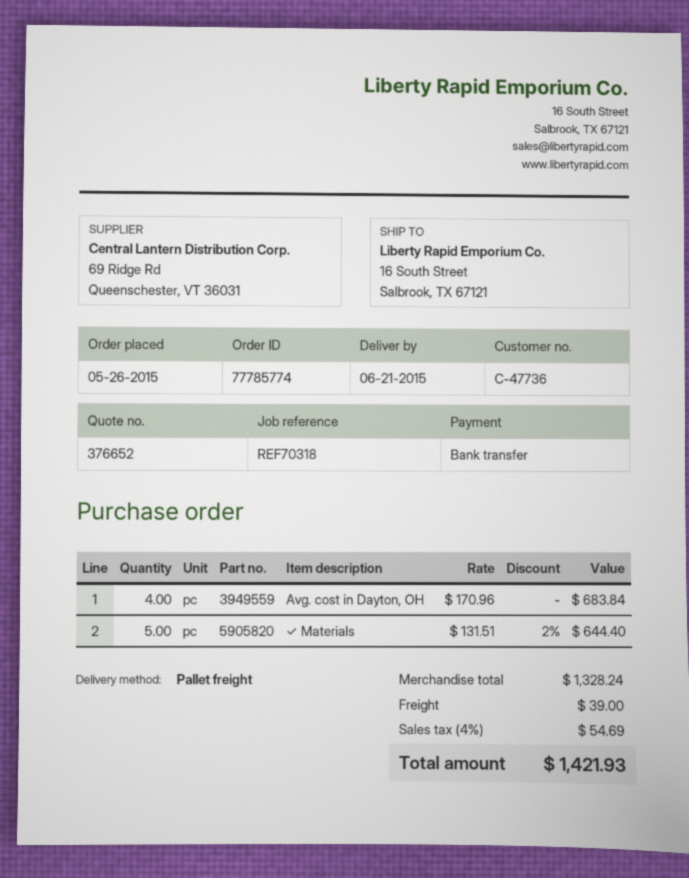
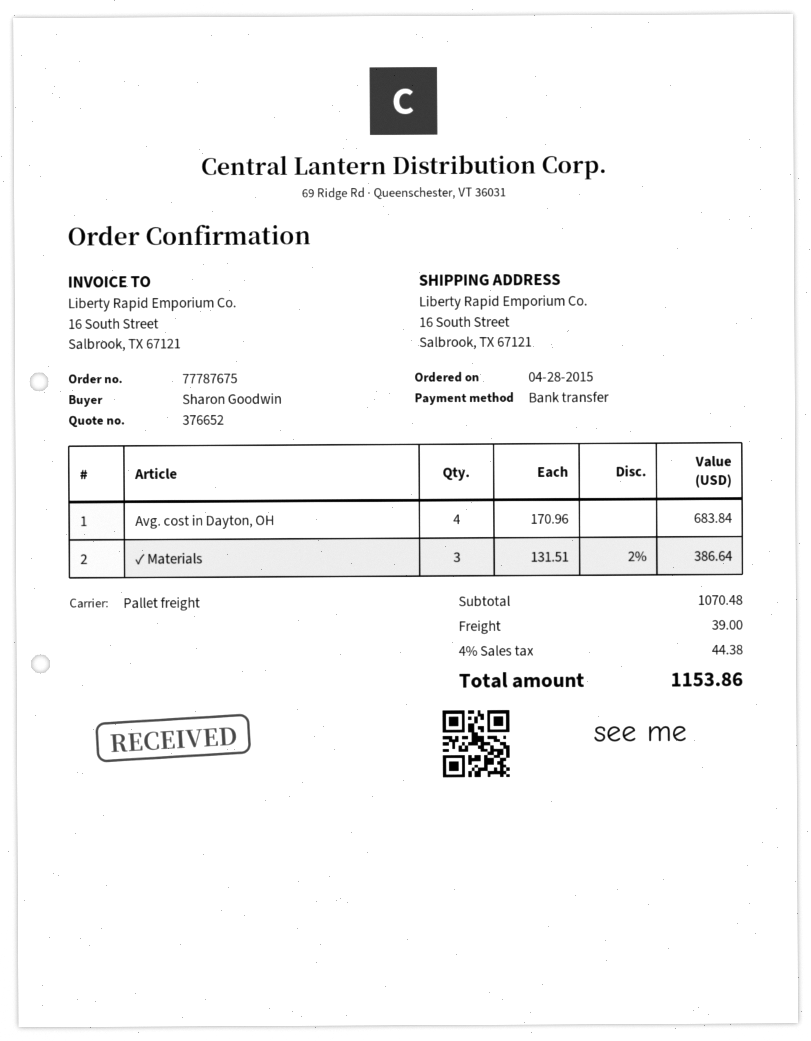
order number: 77785774 -> 77787675
order date: 2015-05-26 -> 2015-04-28
✓ Materials: 5 x 131.51 - 2% = 644.40 -> 3 x 131.51 - 2% = 386.64
subtotal: 1328.24 -> 1070.48
tax: 4% = 54.69 -> 4% = 44.38
total: 1421.93 -> 1153.86

